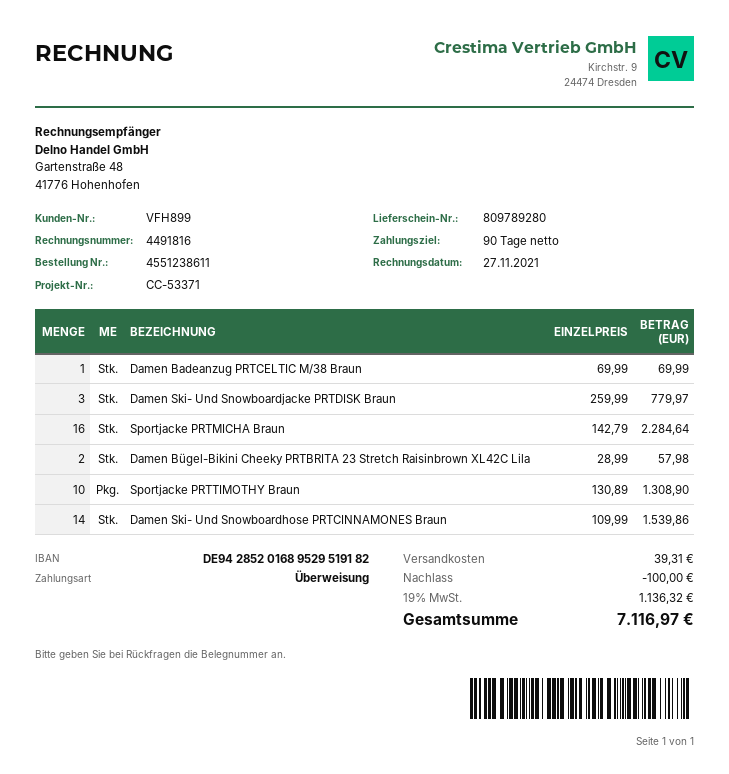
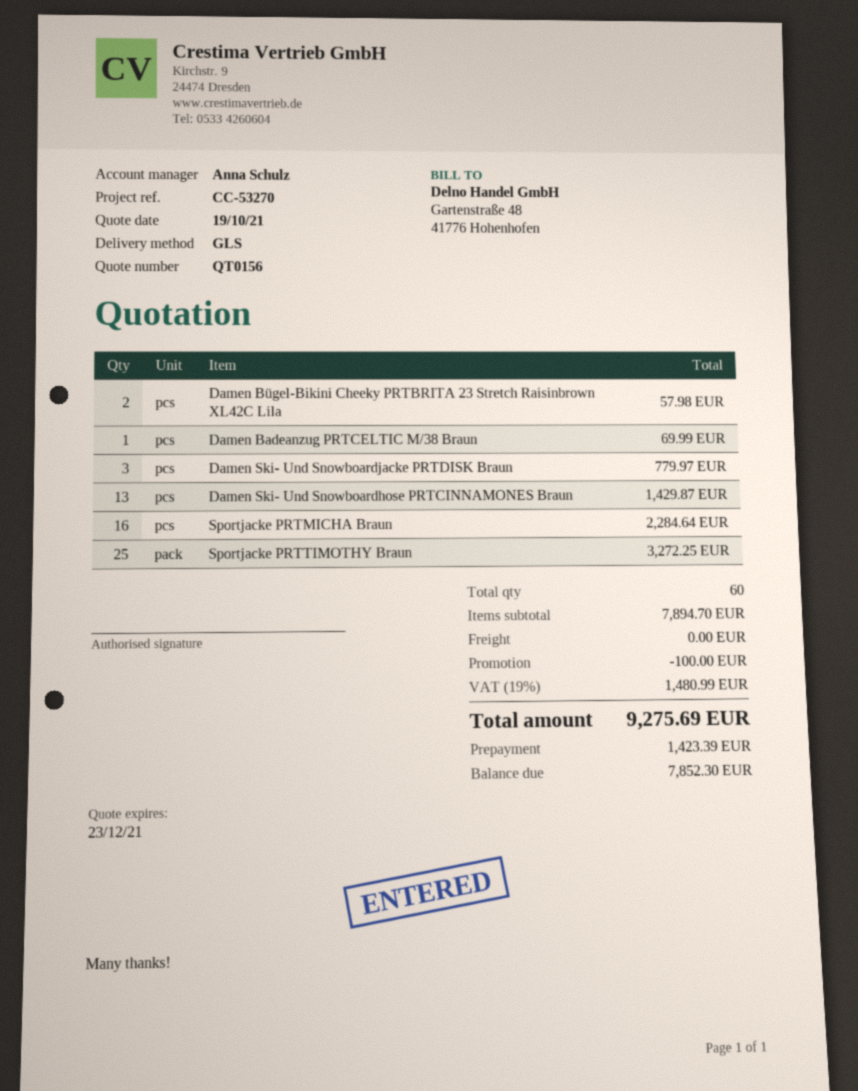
reference: CC-53371 -> CC-53270
Sportjacke PRTTIMOTHY Braun: 10 for 1308.90 -> 25 for 3272.25
Damen Ski- Und Snowboardhose PRTCINNAMONES Braun: 14 for 1539.86 -> 13 for 1429.87
shipping: 39.31 -> 0.00
tax: 19% = 1136.32 -> 19% = 1480.99
total: 7116.97 -> 9275.69

